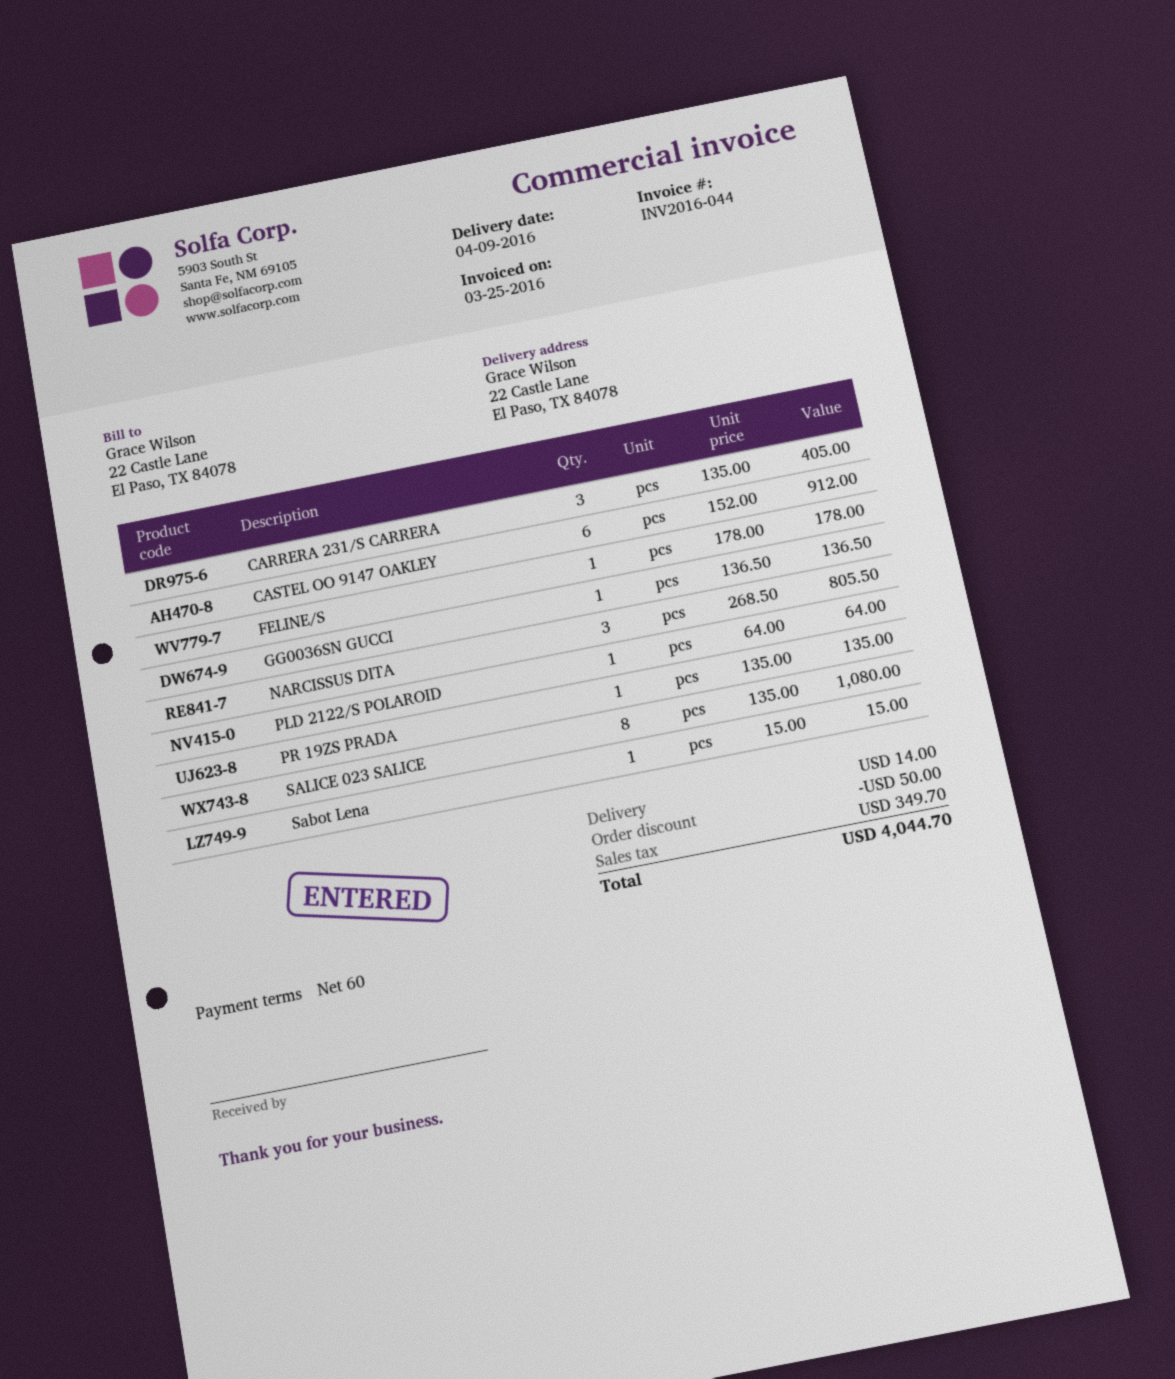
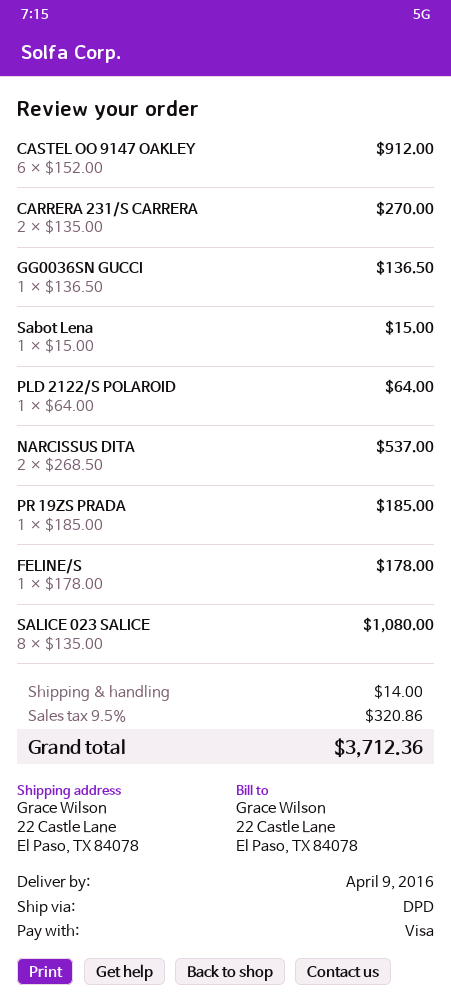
CARRERA 231/S CARRERA: 3 x 135.00 = 405.00 -> 2 x 135.00 = 270.00
NARCISSUS DITA: 3 x 268.50 = 805.50 -> 2 x 268.50 = 537.00
PR 19ZS PRADA: 1 x 135.00 = 135.00 -> 1 x 185.00 = 185.00
discount: 50.00 -> none
tax: 349.70 -> 320.86
total: 4044.70 -> 3712.36

